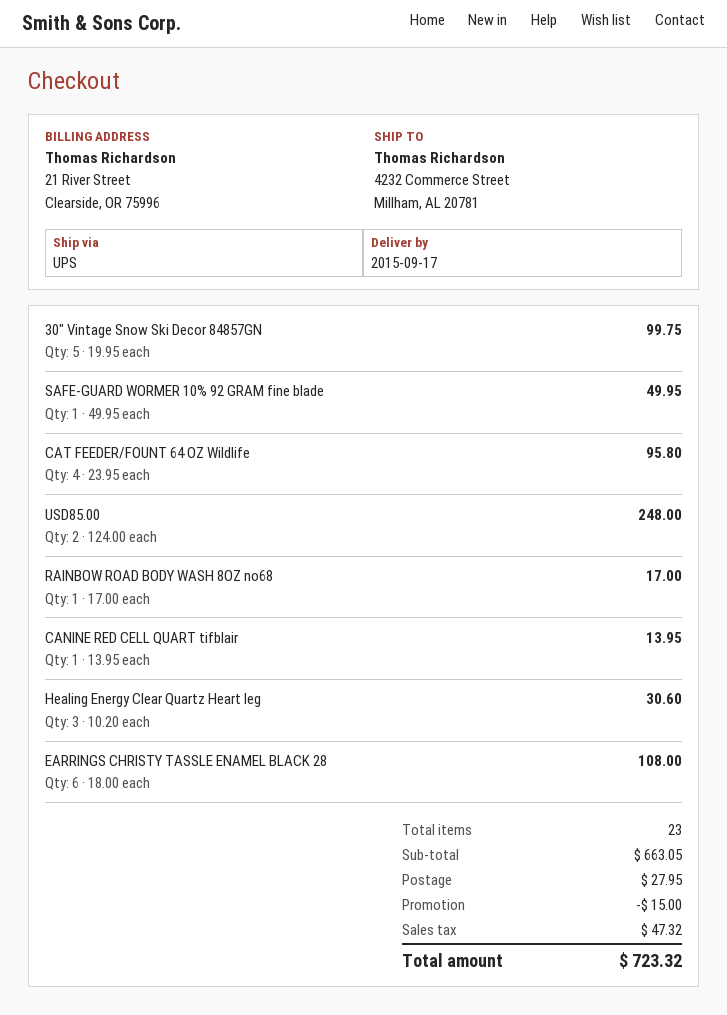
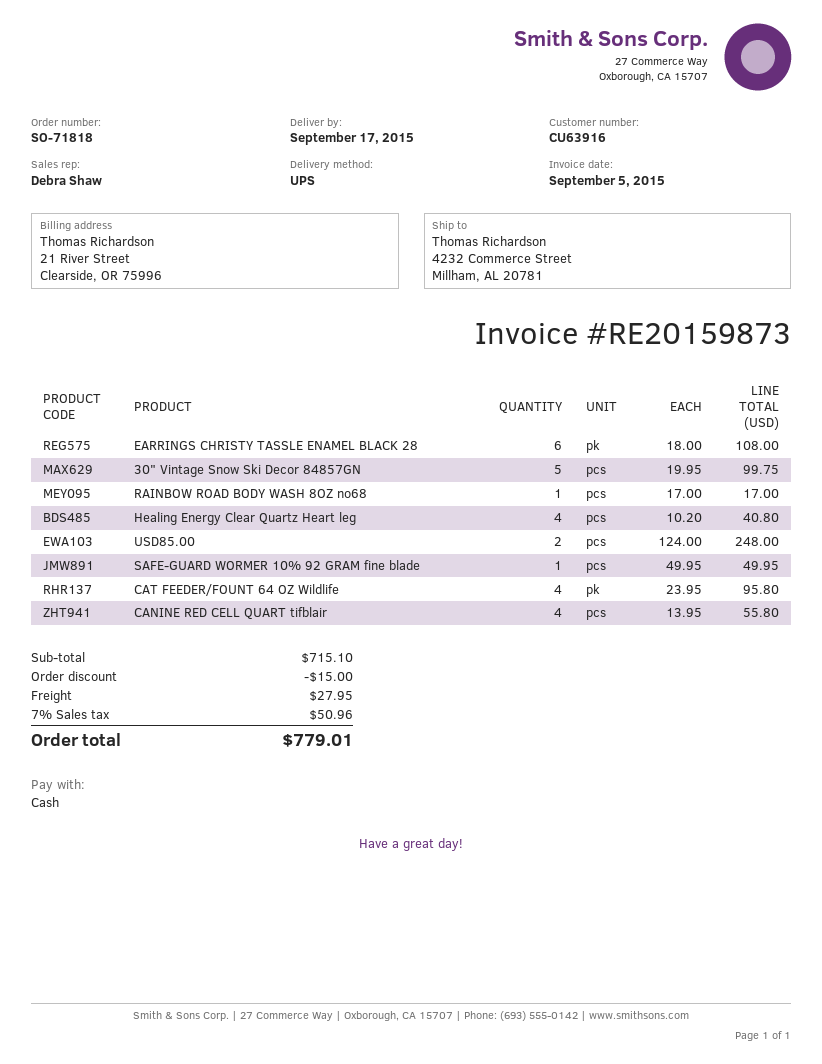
CANINE RED CELL QUART tifblair: 1 x 13.95 = 13.95 -> 4 x 13.95 = 55.80
Healing Energy Clear Quartz Heart leg: 3 x 10.20 = 30.60 -> 4 x 10.20 = 40.80
subtotal: 663.05 -> 715.10
tax: 47.32 -> 50.96
total: 723.32 -> 779.01

